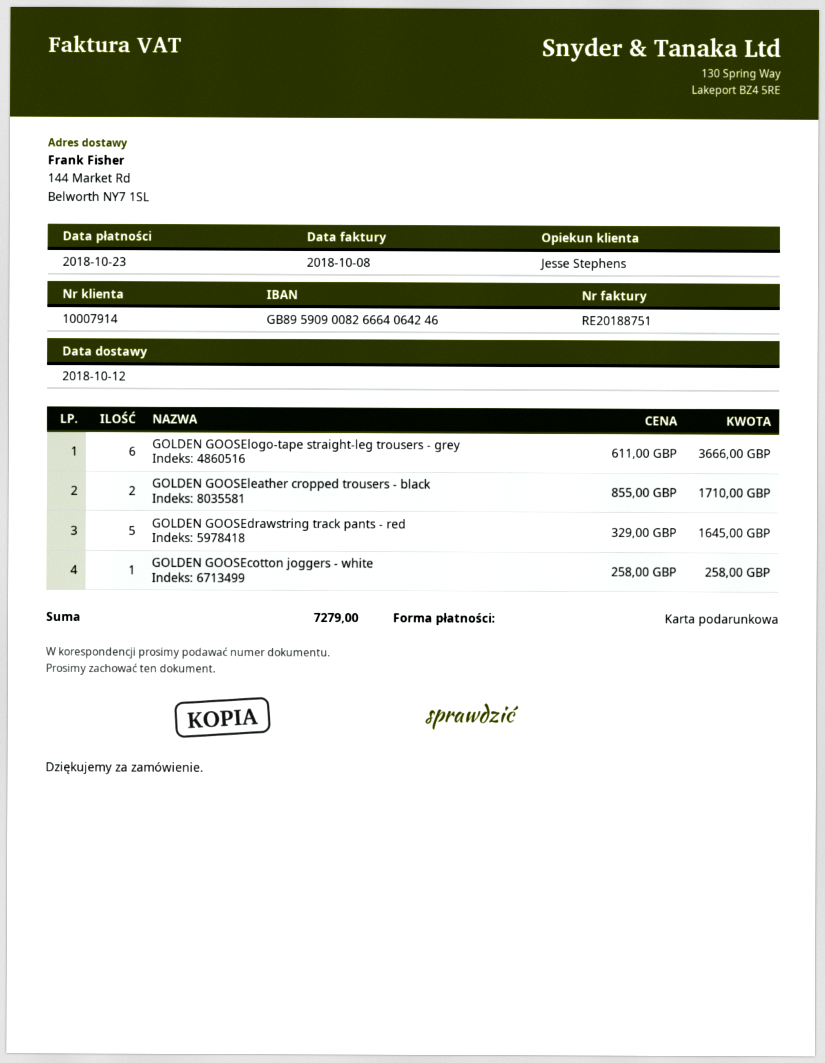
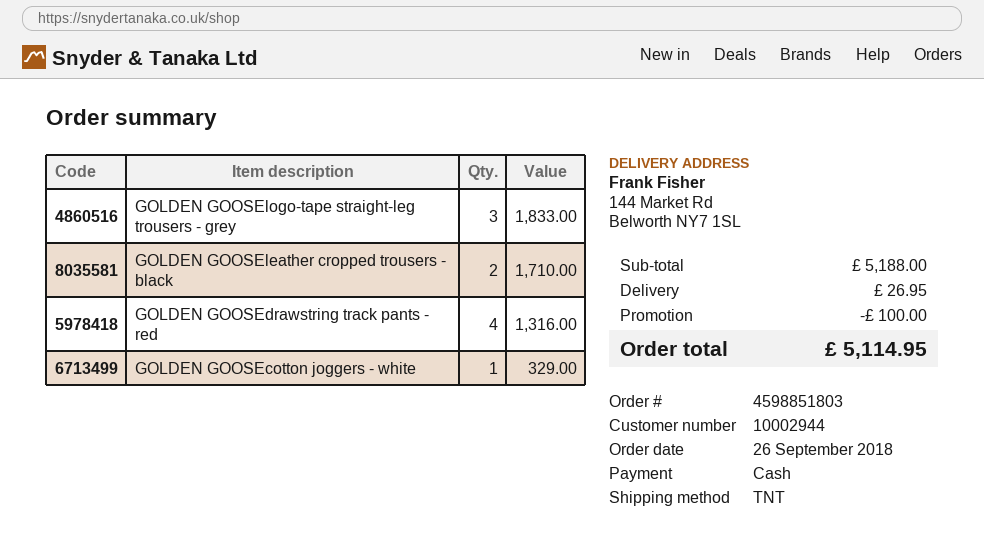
customer number: 10007914 -> 10002944
payment method: gift card -> cash
GOLDEN GOOSElogo-tape straight-leg trousers - grey: 6 for 3666.00 -> 3 for 1833.00
GOLDEN GOOSEdrawstring track pants - red: 5 for 1645.00 -> 4 for 1316.00
GOLDEN GOOSEcotton joggers - white: 1 for 258.00 -> 1 for 329.00
discount: none -> 100.00
shipping: none -> 26.95
total: 7279.00 -> 5114.95

